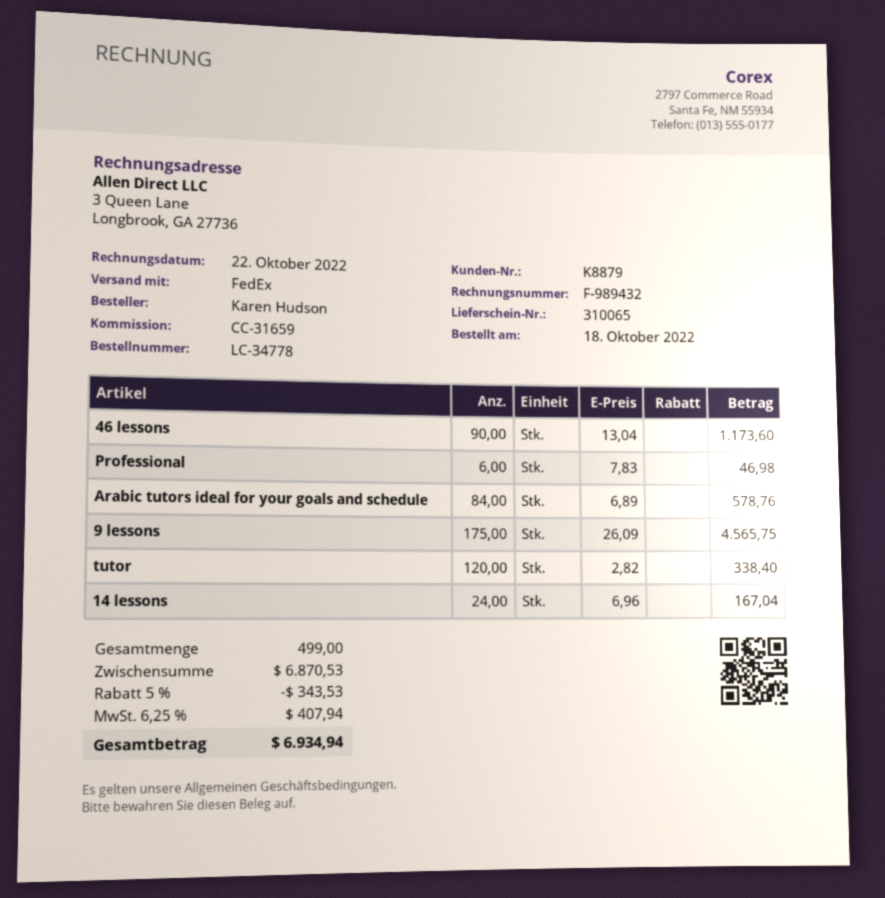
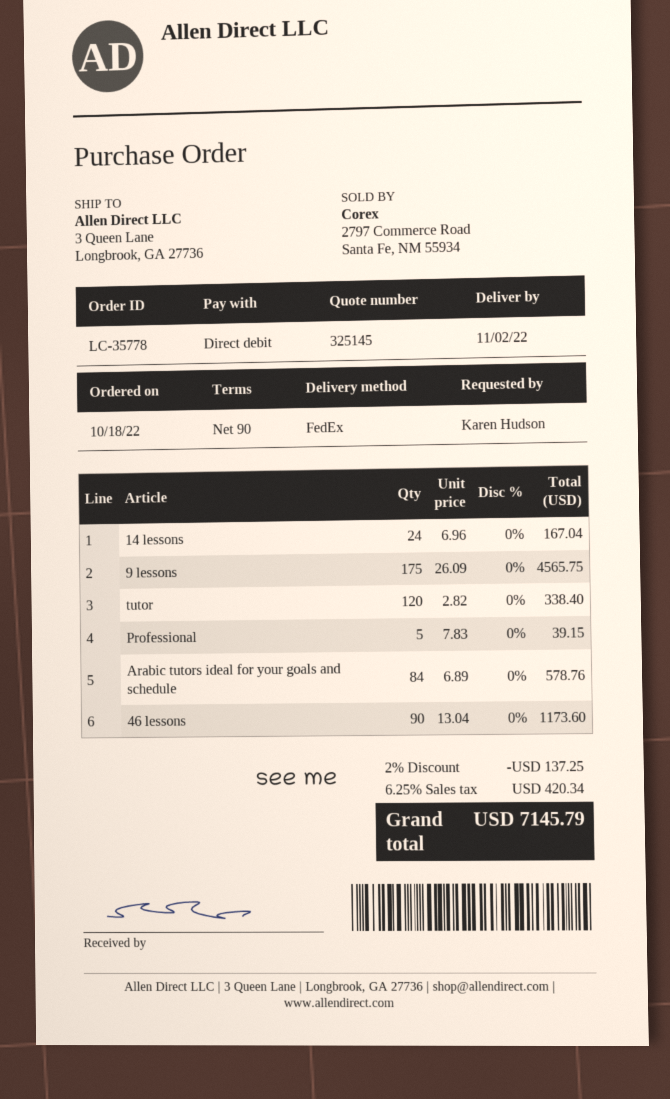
order number: LC-34778 -> LC-35778
Professional: 6 x 7.83 = 46.98 -> 5 x 7.83 = 39.15
discount: 5% = 343.53 -> 2% = 137.25
tax: 6.25% = 407.94 -> 6.25% = 420.34
total: 6934.94 -> 7145.79

